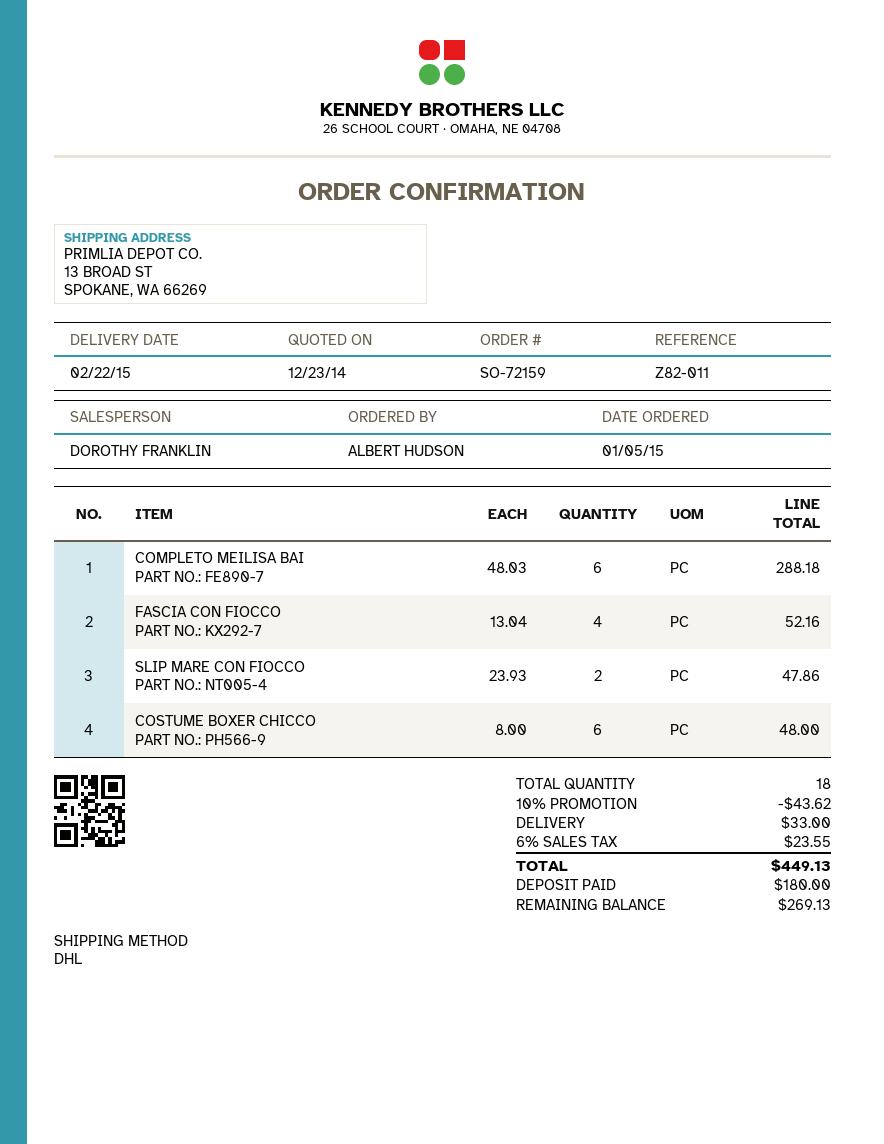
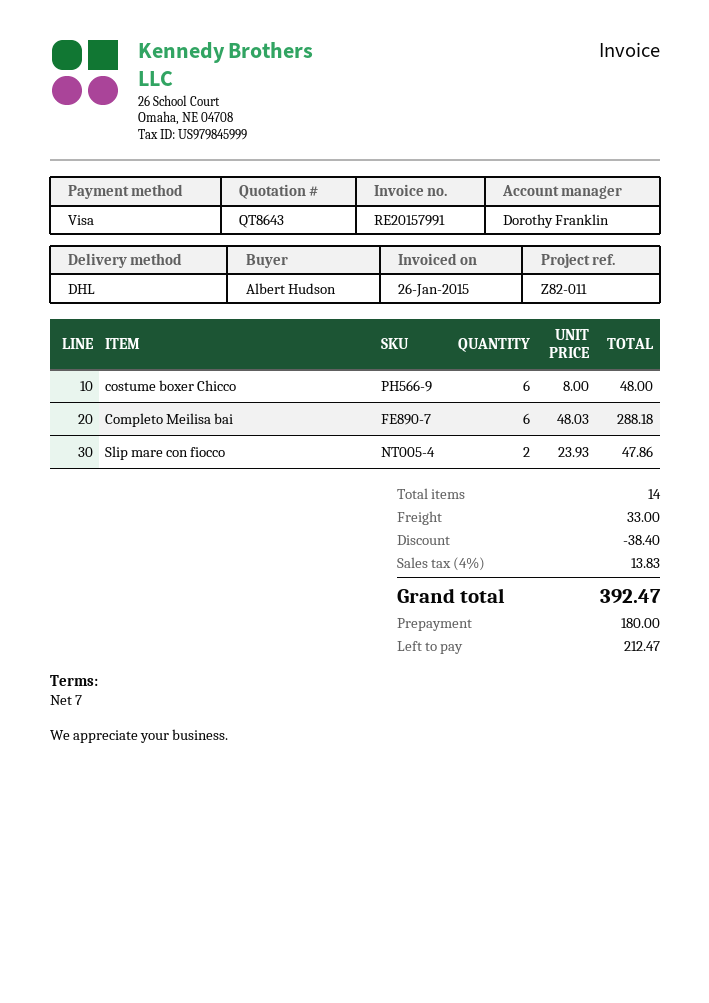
FASCIA CON FIOCCO: 4 x 13.04 = 52.16 -> none
total quantity: 18 -> 14
discount: 43.62 -> 38.40
tax: 6% = 23.55 -> 4% = 13.83
total: 449.13 -> 392.47
balance: 269.13 -> 212.47

